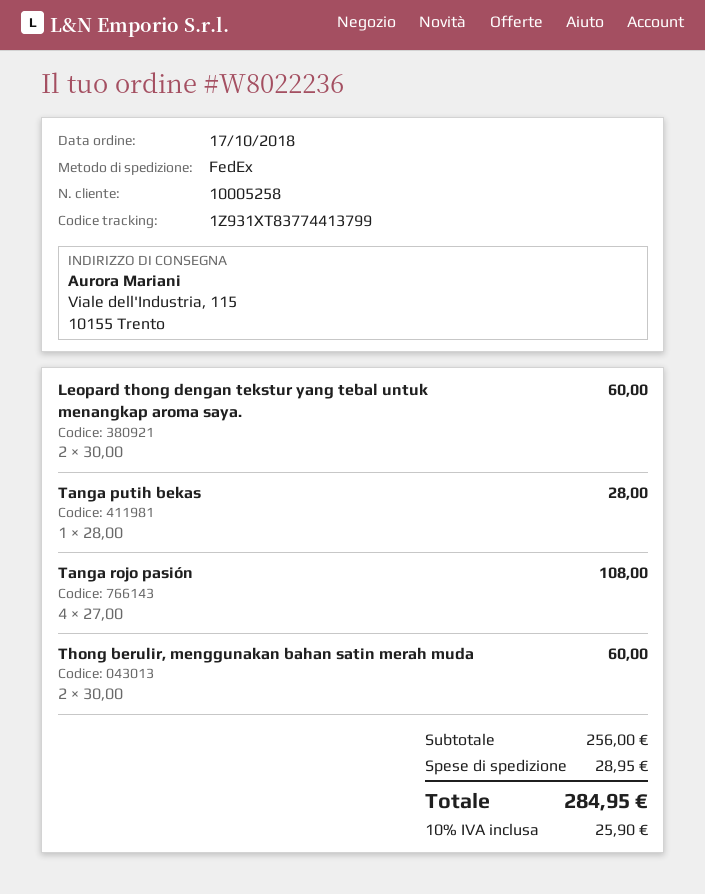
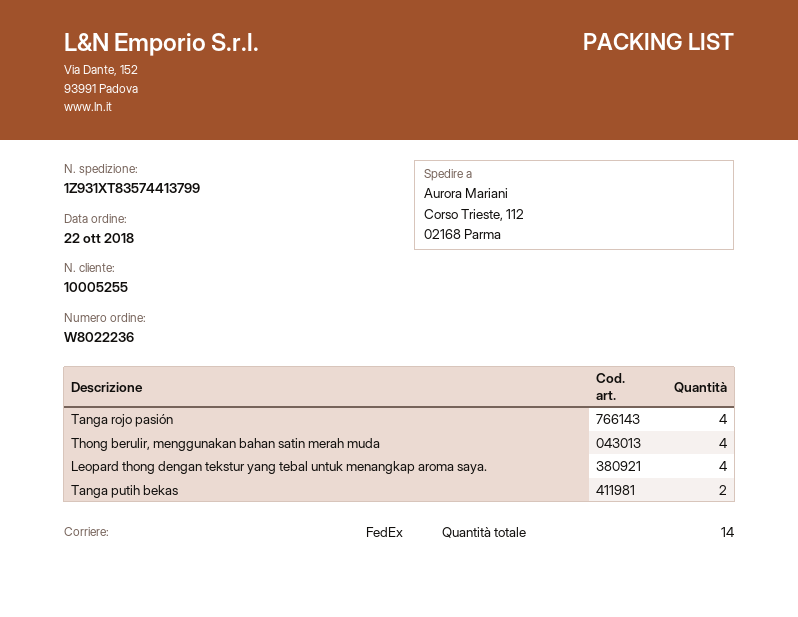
order date: 2018-10-17 -> 2018-10-22
customer number: 10005258 -> 10005255
tracking number: 1Z931XT83774413799 -> 1Z931XT83574413799
ship to: Viale dell'Industria, 115, 10155 Trento -> Corso Trieste, 112, 02168 Parma
Leopard thong dengan tekstur yang tebal untuk menangkap aroma saya.: 2 -> 4
Tanga putih bekas: 1 -> 2
Thong berulir, menggunakan bahan satin merah muda: 2 -> 4

